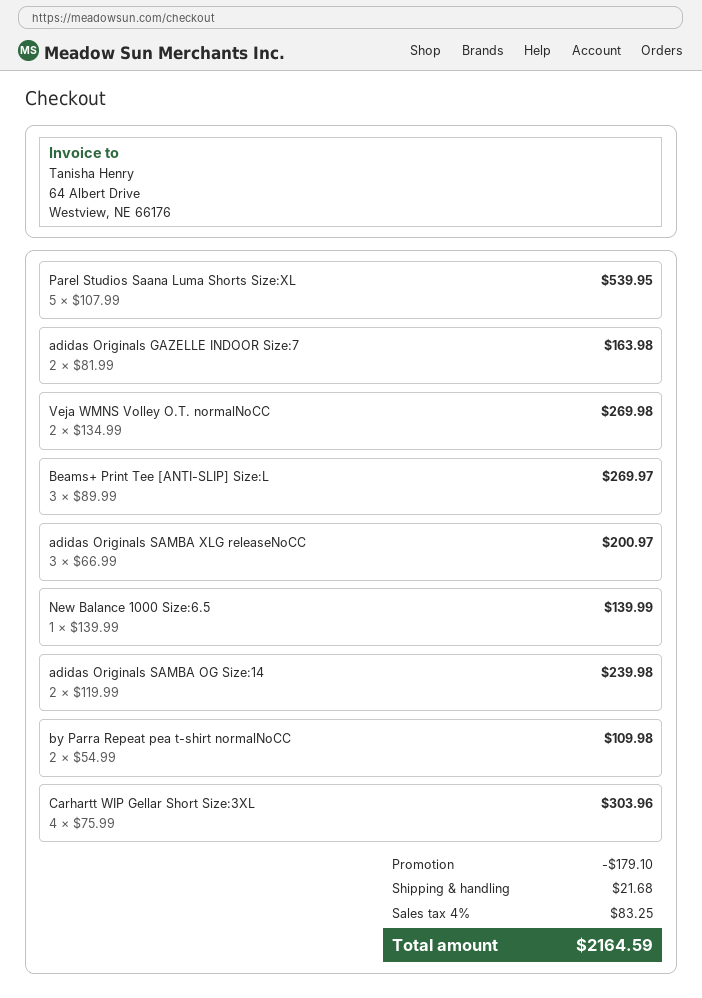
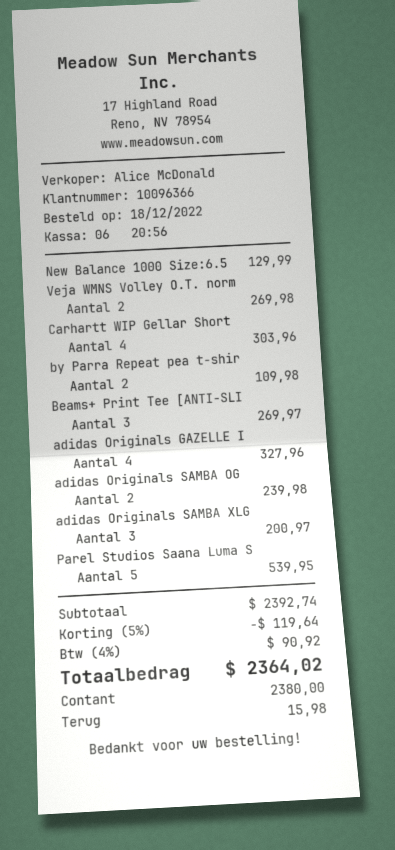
adidas Originals GAZELLE INDOOR Size:7: 2 for 163.98 -> 4 for 327.96
New Balance 1000 Size:6.5: 1 for 139.99 -> 1 for 129.99
discount: 179.10 -> 119.64
shipping: 21.68 -> none
tax: 4% = 83.25 -> 4% = 90.92
total: 2164.59 -> 2364.02

